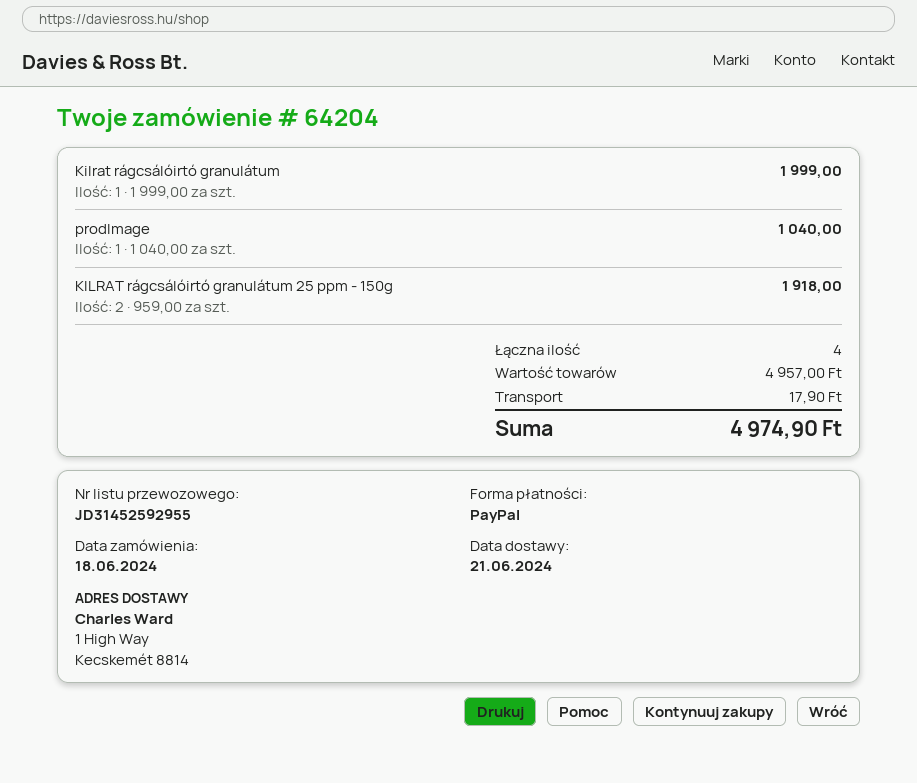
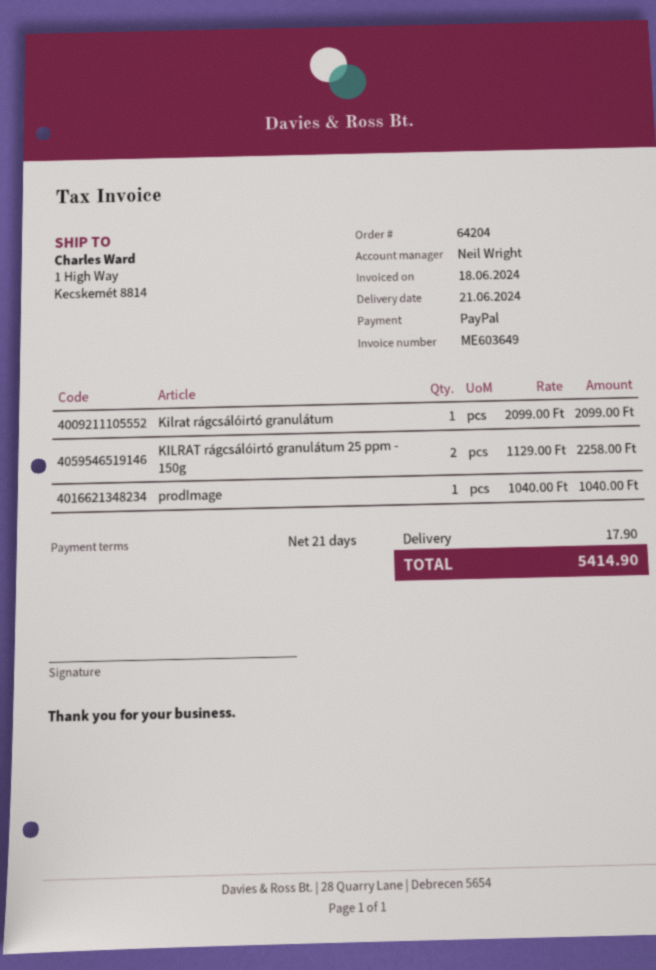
Kilrat rágcsálóirtó granulátum: 1 x 1999.00 = 1999.00 -> 1 x 2099.00 = 2099.00
KILRAT rágcsálóirtó granulátum 25 ppm - 150g: 2 x 959.00 = 1918.00 -> 2 x 1129.00 = 2258.00
total: 4974.90 -> 5414.90

